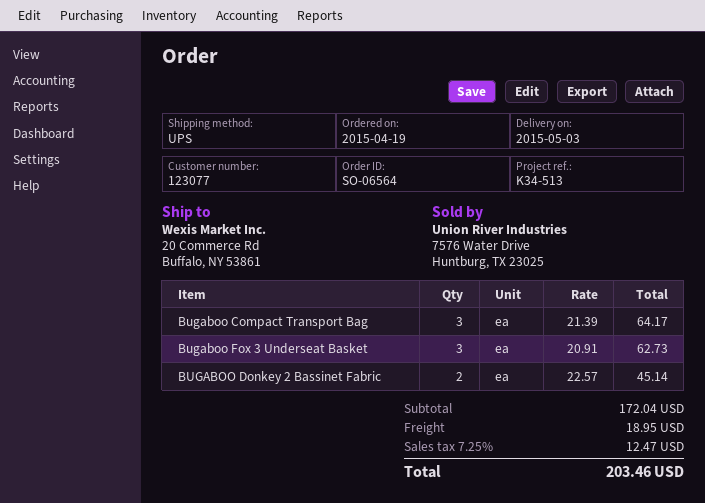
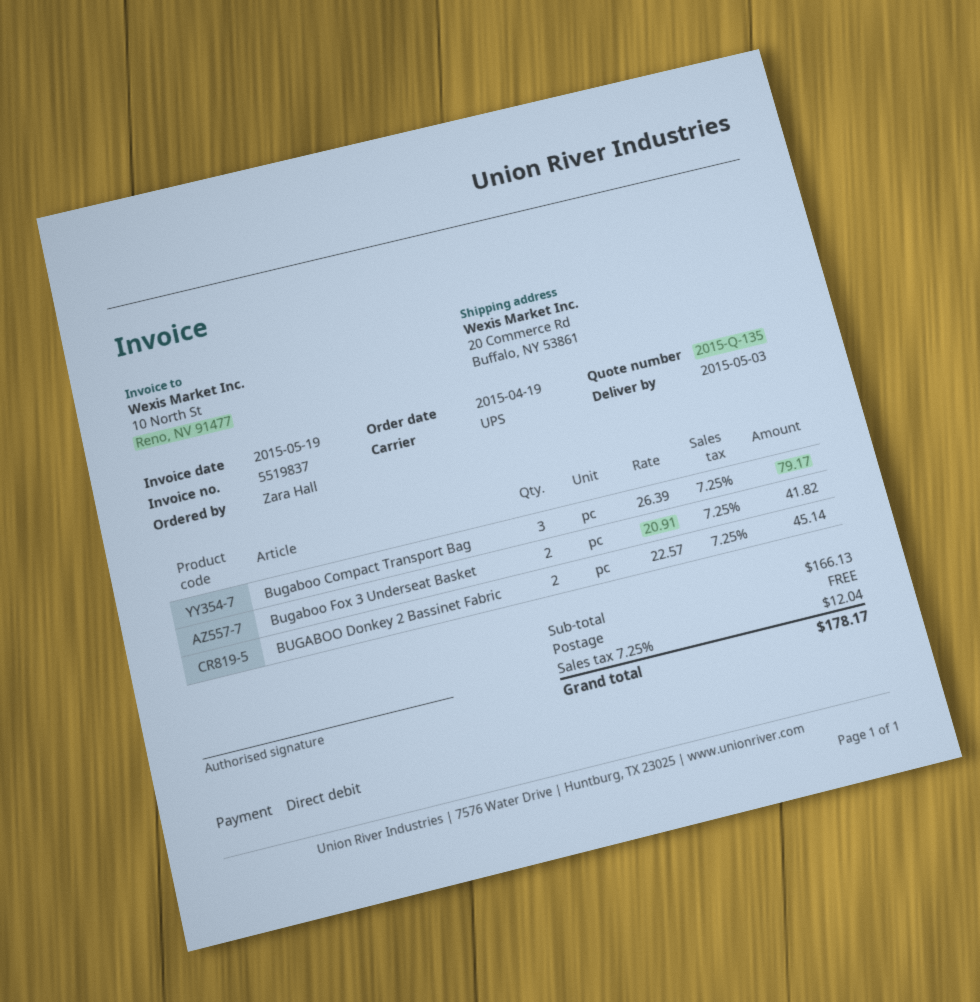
Bugaboo Compact Transport Bag: 3 x 21.39 = 64.17 -> 3 x 26.39 = 79.17
Bugaboo Fox 3 Underseat Basket: 3 x 20.91 = 62.73 -> 2 x 20.91 = 41.82
subtotal: 172.04 -> 166.13
shipping: 18.95 -> 0.00
tax: 7.25% = 12.47 -> 7.25% = 12.04
total: 203.46 -> 178.17

